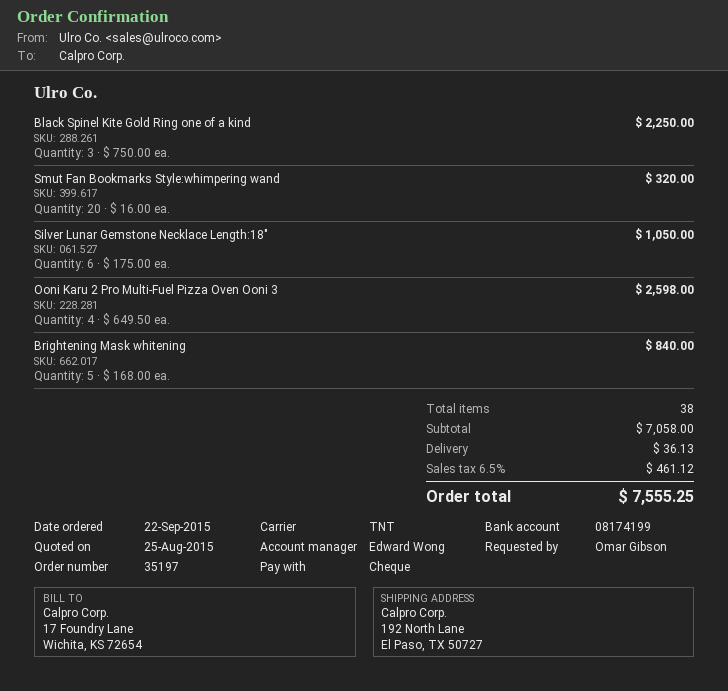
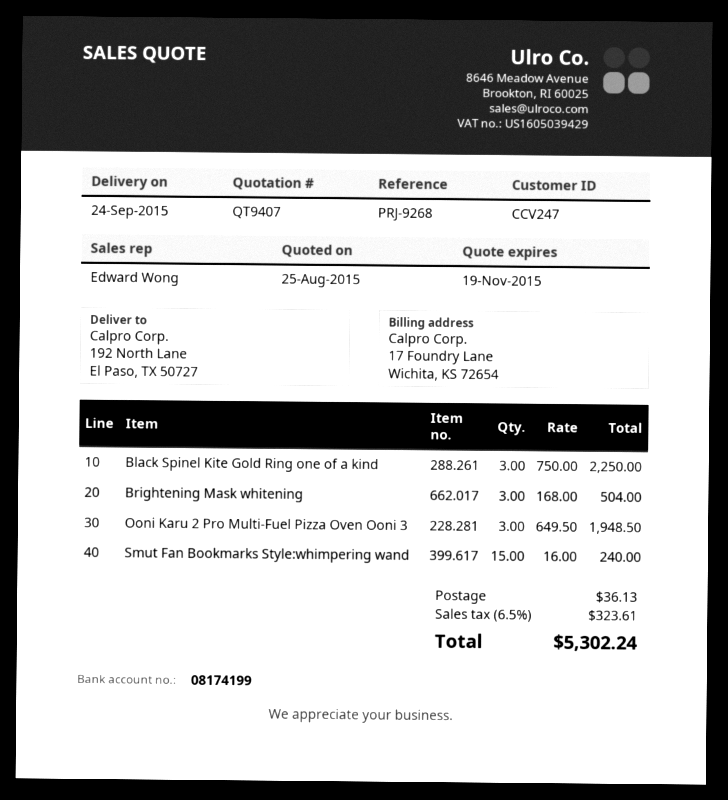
Smut Fan Bookmarks Style:whimpering wand: 20 x 16.00 = 320.00 -> 15 x 16.00 = 240.00
Silver Lunar Gemstone Necklace Length:18": 6 x 175.00 = 1050.00 -> none
Ooni Karu 2 Pro Multi-Fuel Pizza Oven Ooni 3: 4 x 649.50 = 2598.00 -> 3 x 649.50 = 1948.50
Brightening Mask whitening: 5 x 168.00 = 840.00 -> 3 x 168.00 = 504.00
tax: 6.5% = 461.12 -> 6.5% = 323.61
total: 7555.25 -> 5302.24

